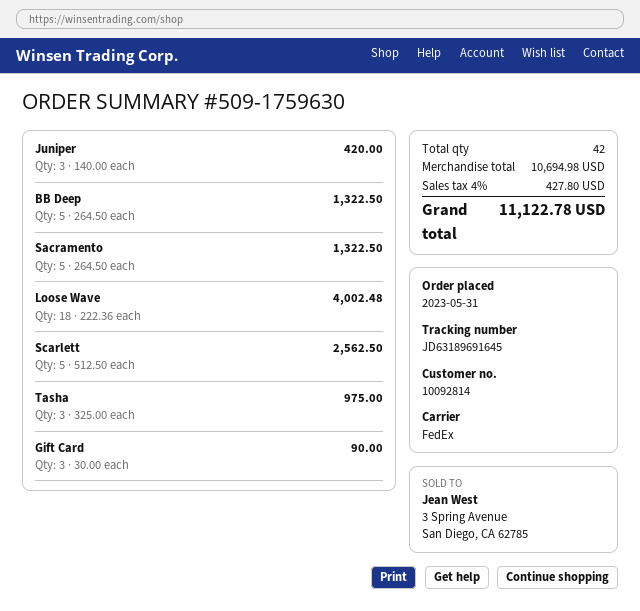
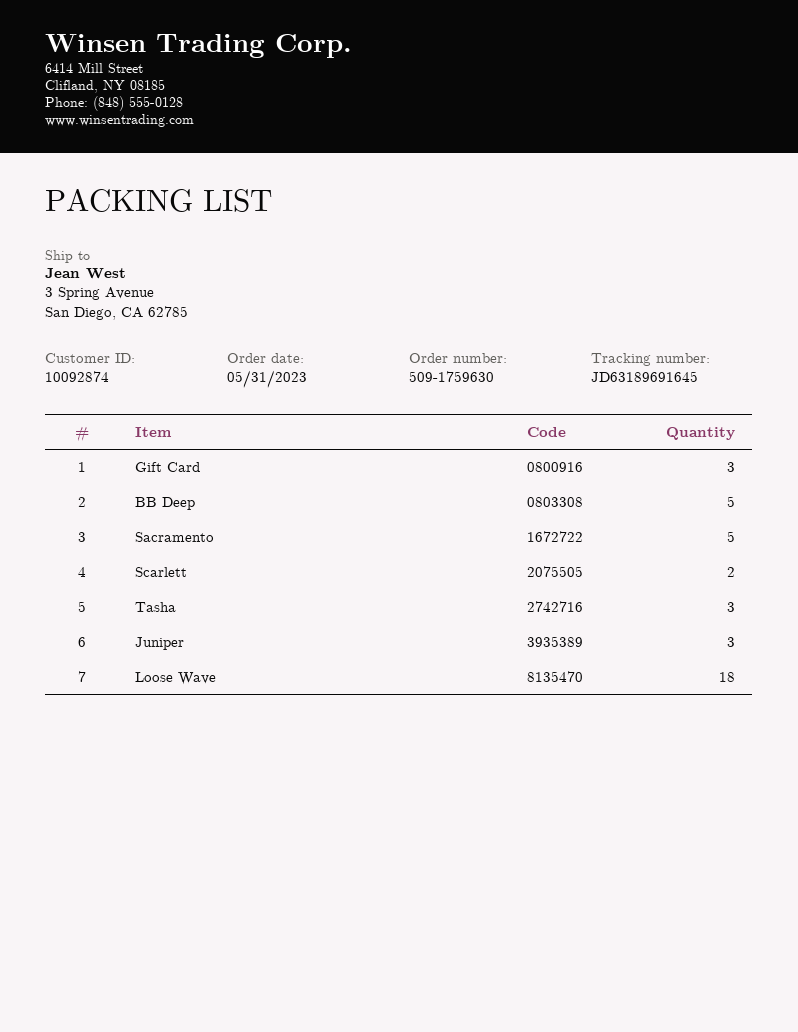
customer number: 10092814 -> 10092874
Scarlett: 5 -> 2

